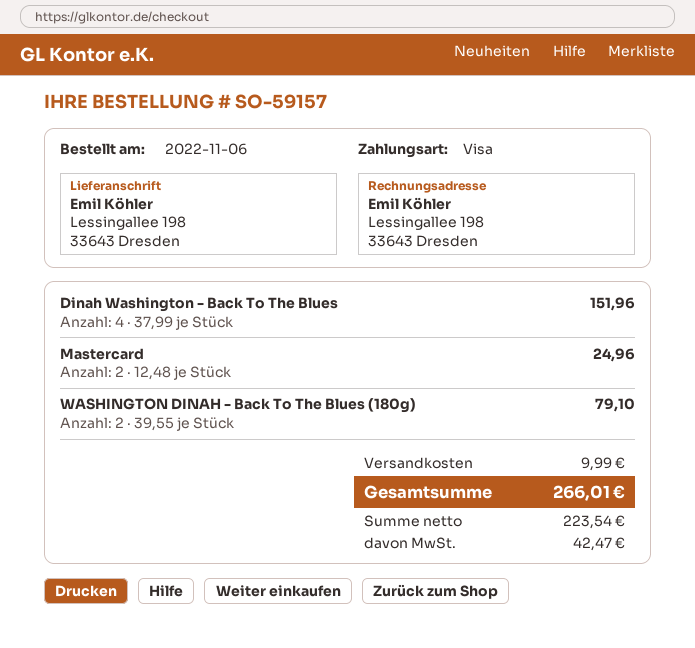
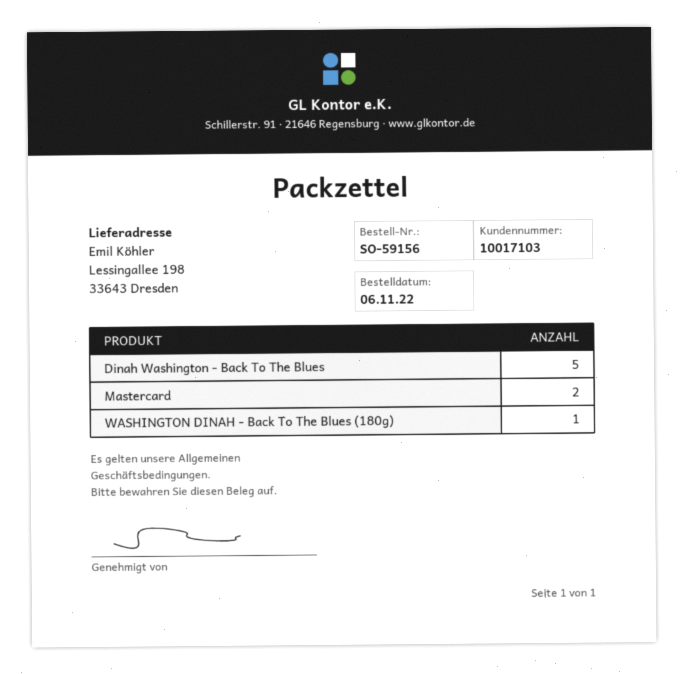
order number: SO-59157 -> SO-59156
Dinah Washington - Back To The Blues: 4 -> 5
WASHINGTON DINAH - Back To The Blues (180g): 2 -> 1

